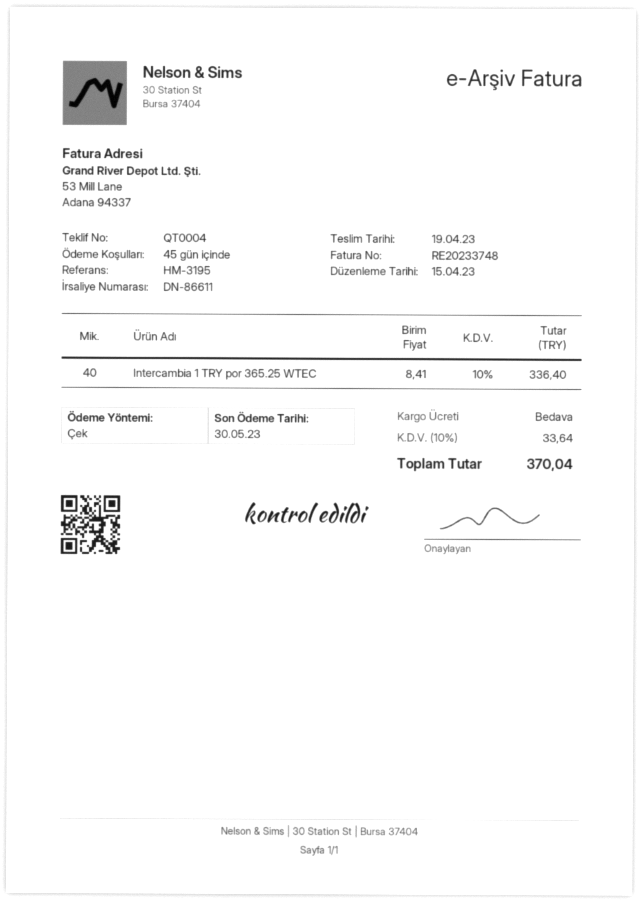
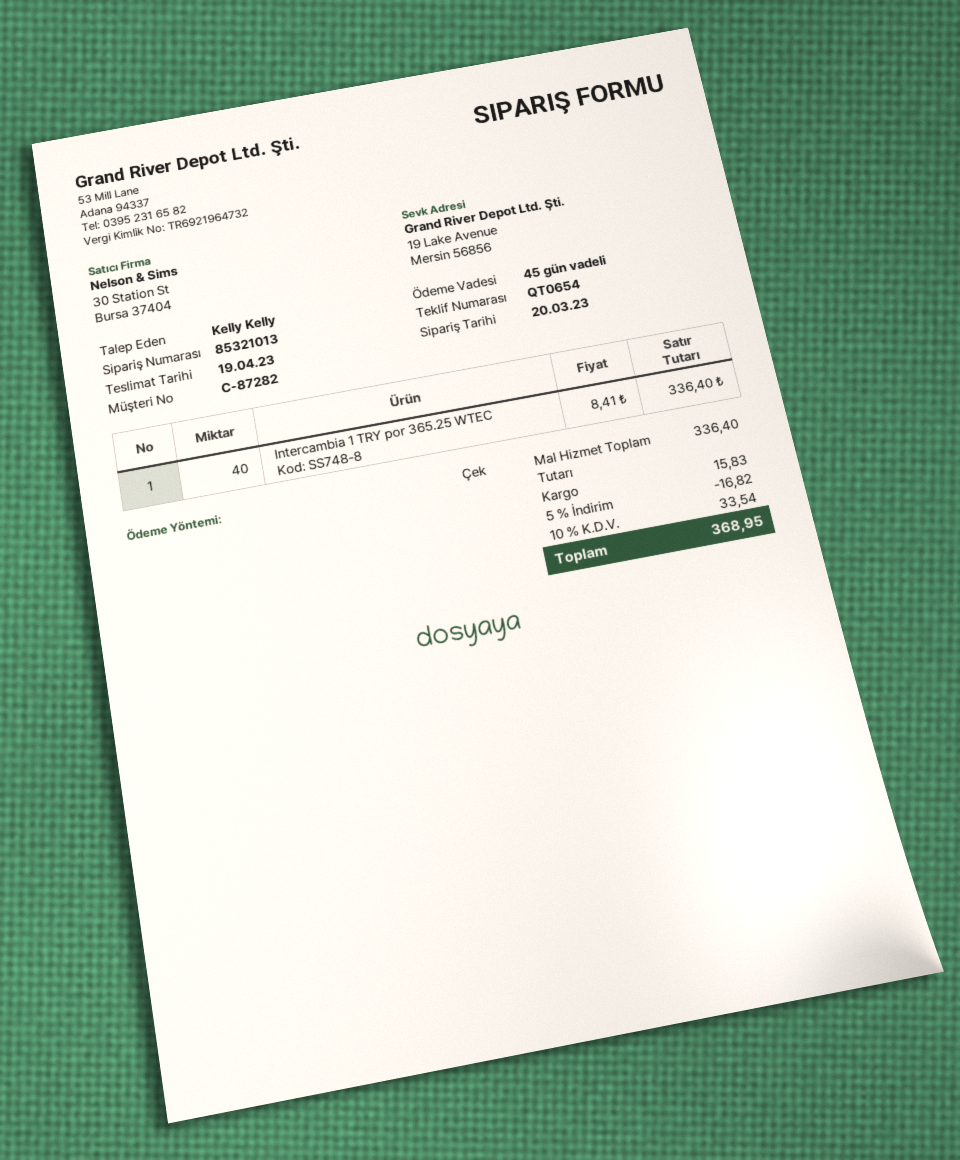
quote number: QT0004 -> QT0654
discount: none -> 5% = 16.82
shipping: 0.00 -> 15.83
tax: 10% = 33.64 -> 10% = 33.54
total: 370.04 -> 368.95

